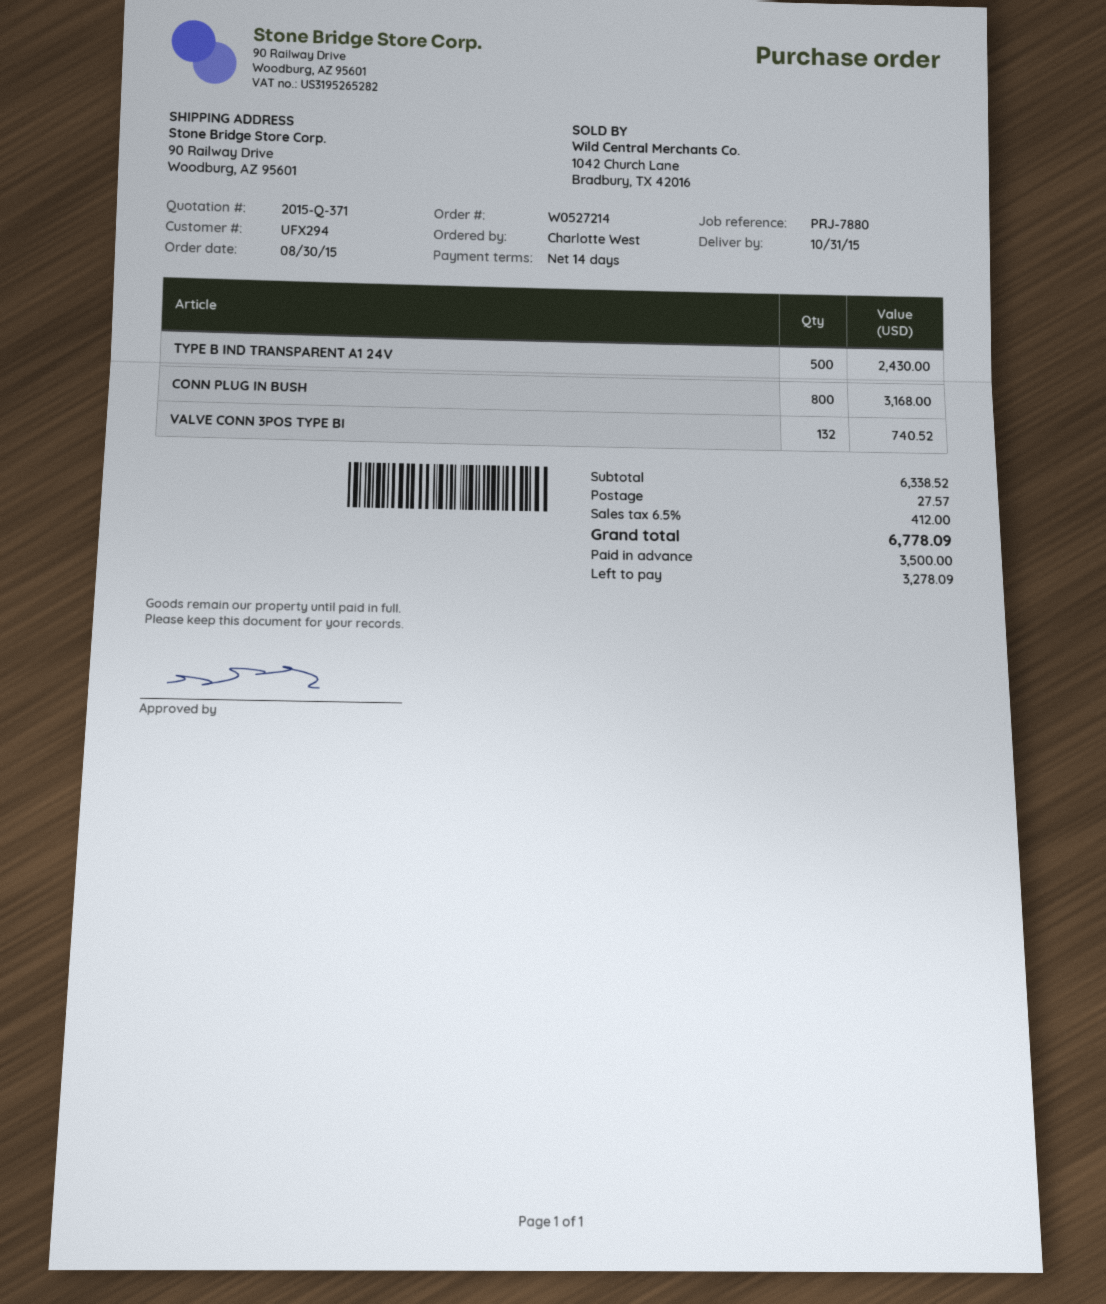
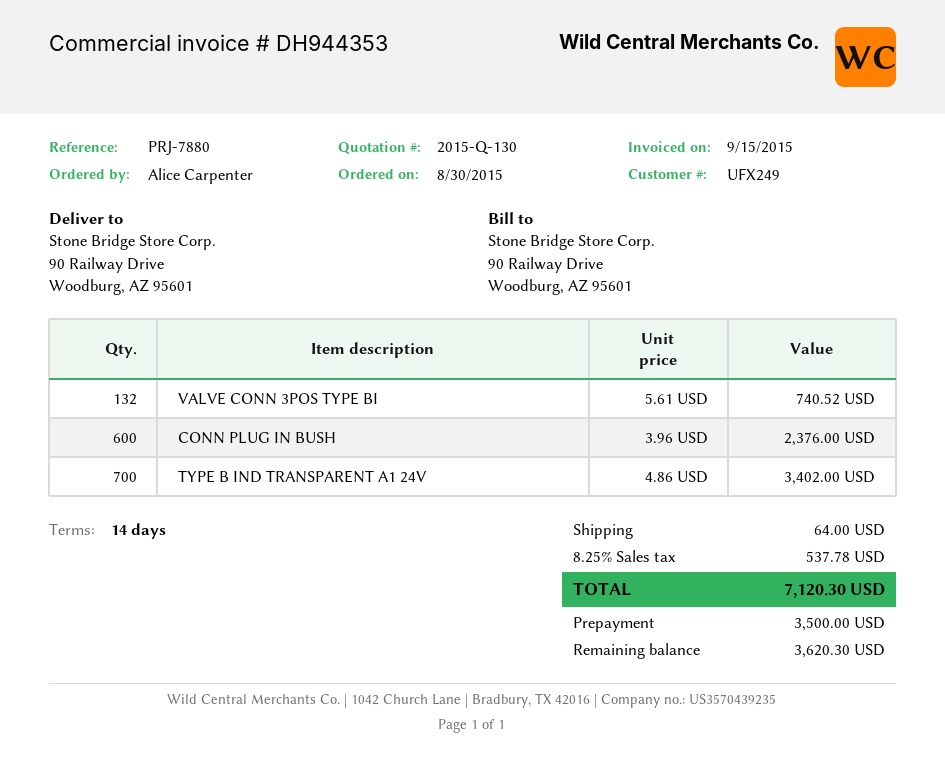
quote number: 2015-Q-371 -> 2015-Q-130
customer number: UFX294 -> UFX249
ordered by: Charlotte West -> Alice Carpenter
TYPE B IND TRANSPARENT A1 24V: 500 for 2430.00 -> 700 for 3402.00
CONN PLUG IN BUSH: 800 for 3168.00 -> 600 for 2376.00
shipping: 27.57 -> 64.00
tax: 6.5% = 412.00 -> 8.25% = 537.78
total: 6778.09 -> 7120.30
balance: 3278.09 -> 3620.30

